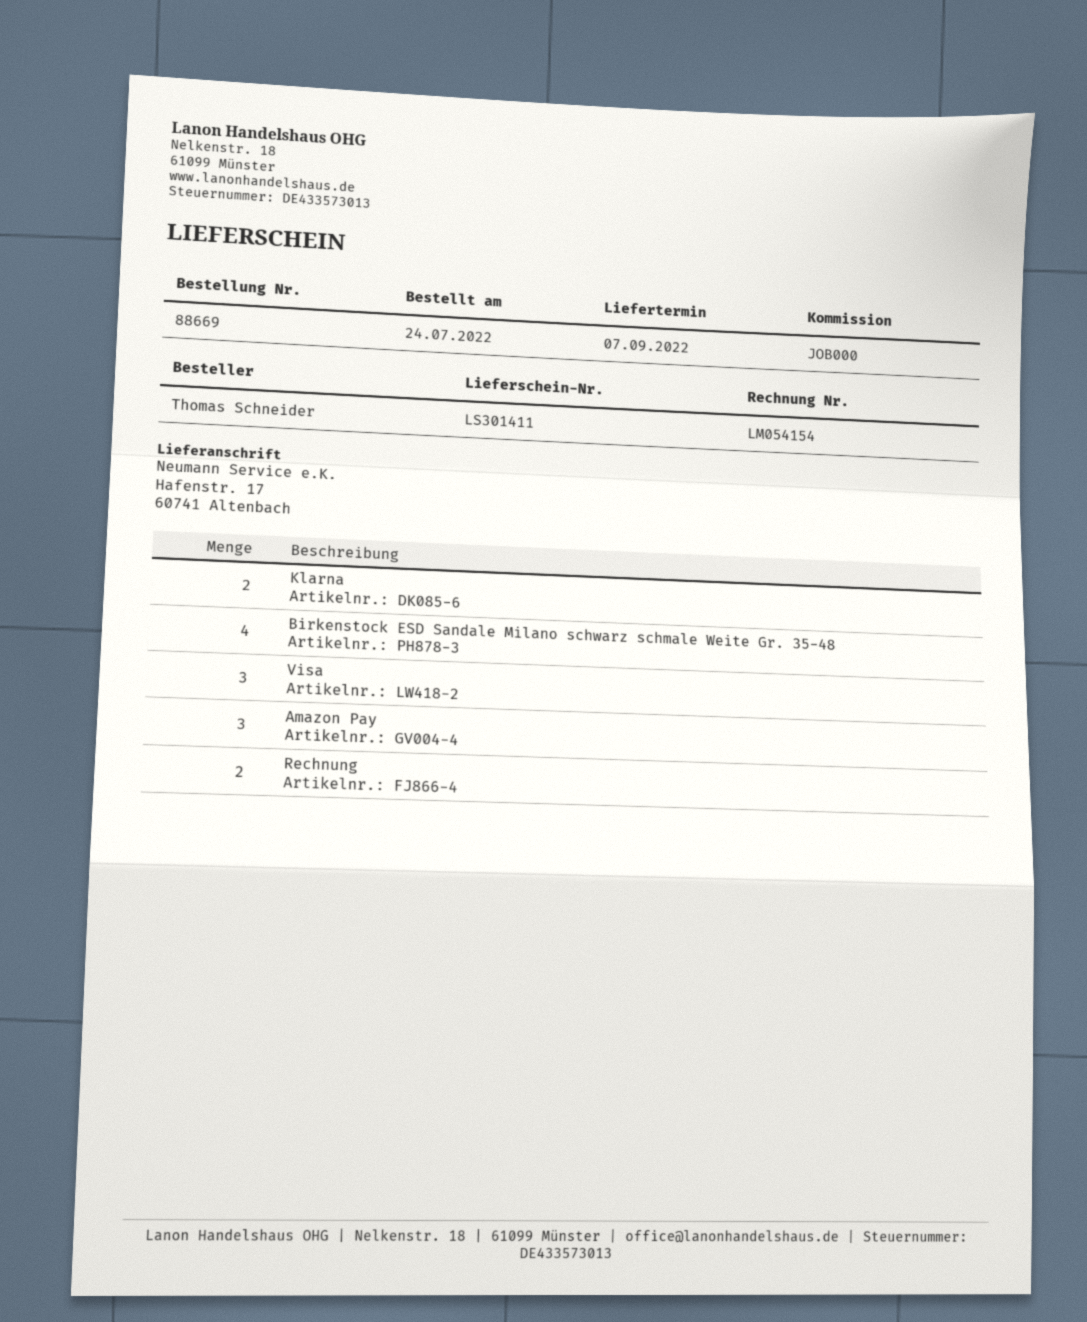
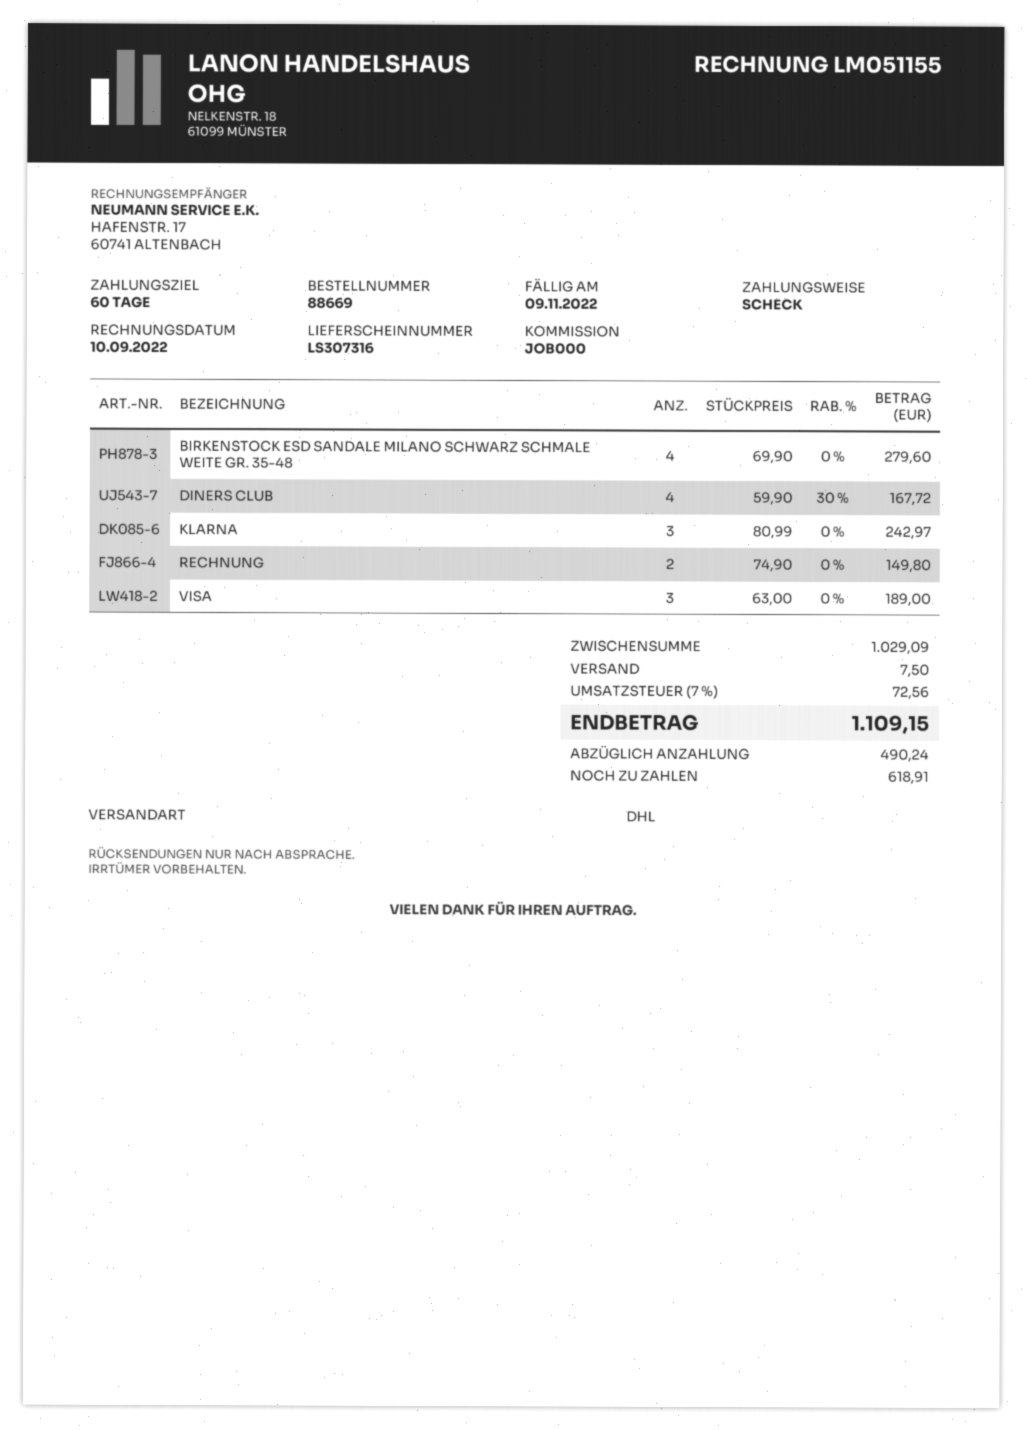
delivery note number: LS301411 -> LS307316
invoice number: LM054154 -> LM051155
Klarna: 2 -> 3
Amazon Pay: 3 -> none
DINERS CLUB: none -> 4

